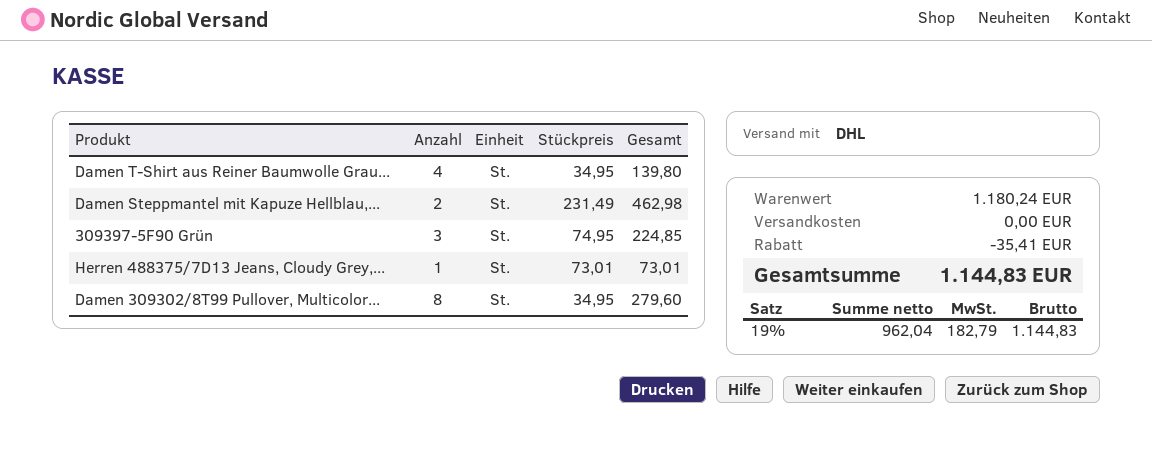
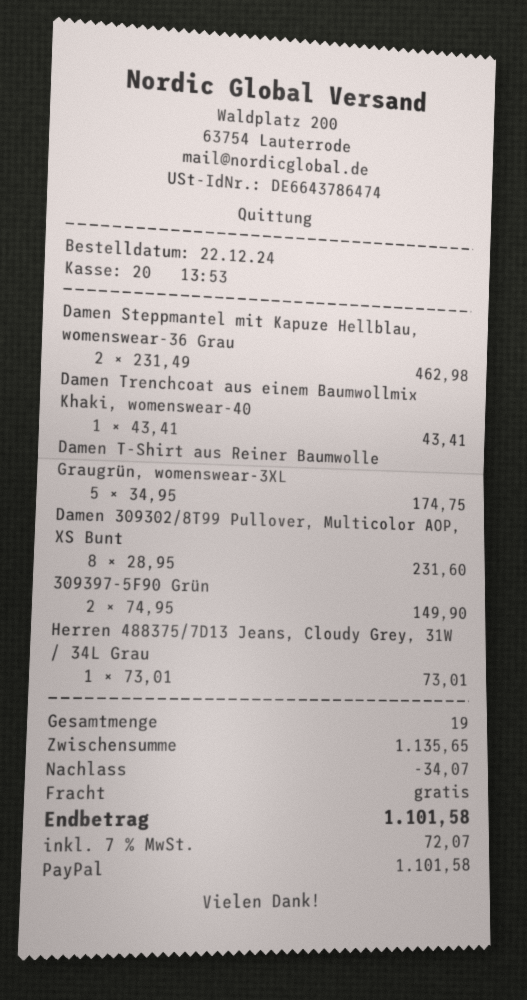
Damen T-Shirt aus Reiner Baumwolle Grau...: 4 x 34.95 = 139.80 -> 5 x 34.95 = 174.75
309397-5F90 Grün: 3 x 74.95 = 224.85 -> 2 x 74.95 = 149.90
Damen 309302/8T99 Pullover, Multicolor...: 8 x 34.95 = 279.60 -> 8 x 28.95 = 231.60
Damen Trenchcoat aus einem Baumwollmix Khaki, womenswear-40: none -> 1 x 43.41 = 43.41
subtotal: 1180.24 -> 1135.65
discount: 35.41 -> 34.07
tax: 19% = 182.79 -> 7% = 72.07
total: 1144.83 -> 1101.58

